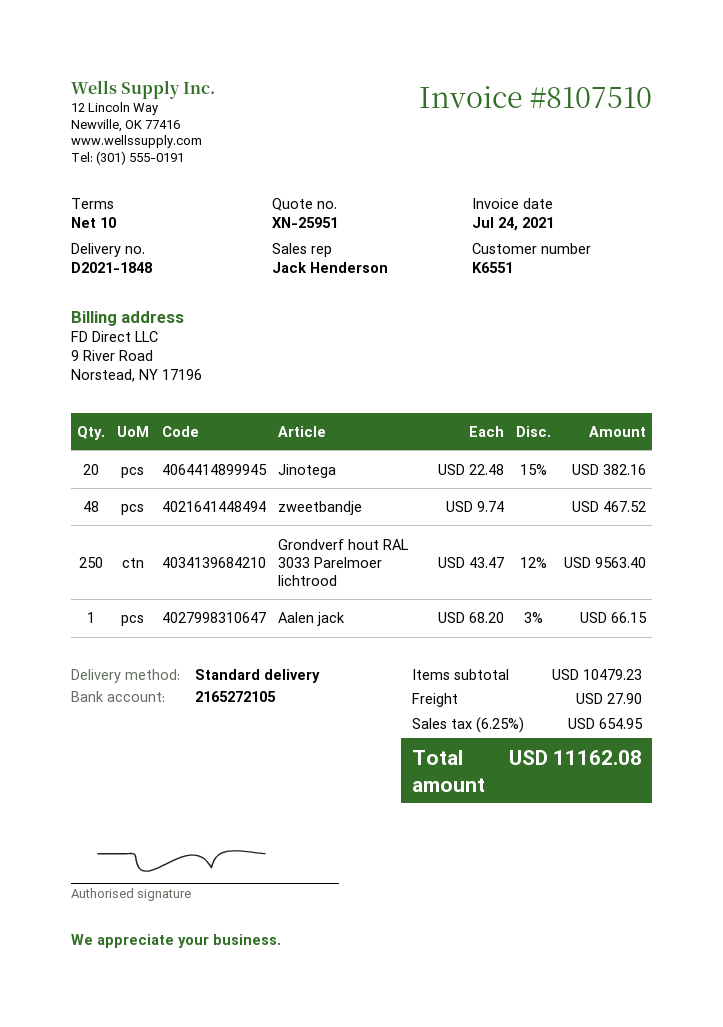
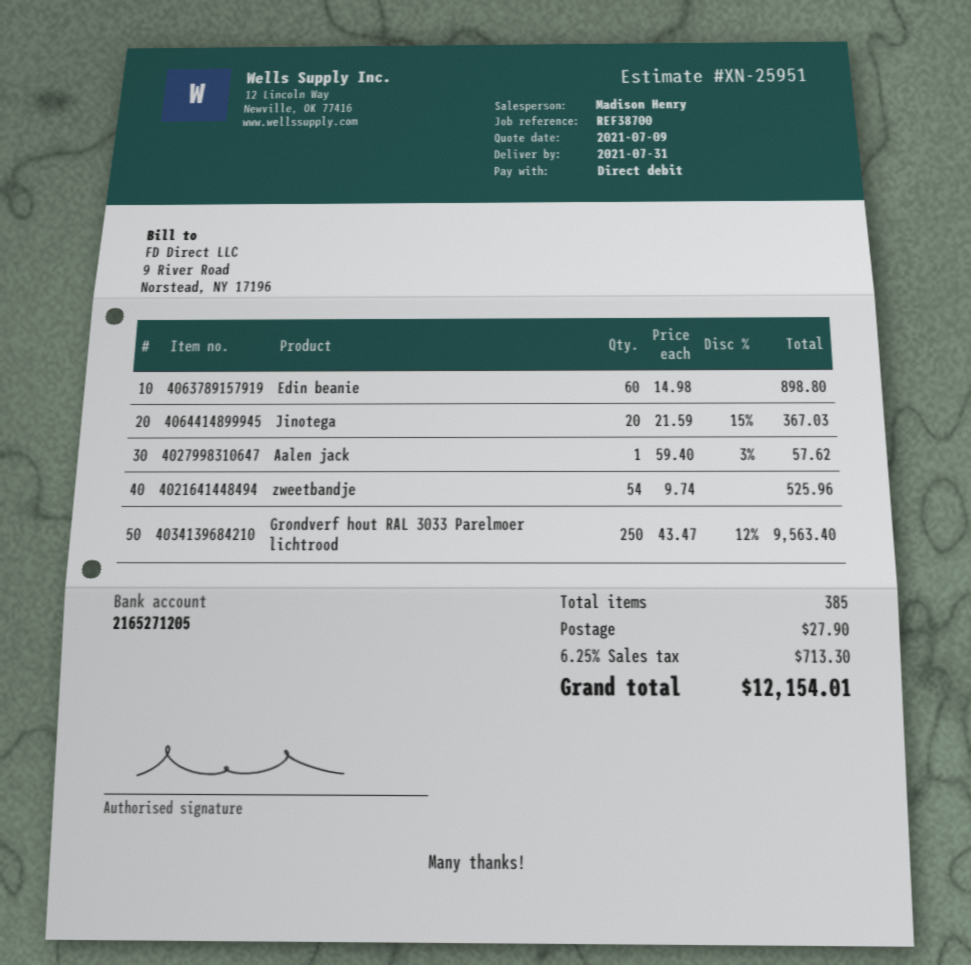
sales rep: Jack Henderson -> Madison Henry
bank account: 2165272105 -> 2165271205
Jinotega: 20 x 22.48 - 15% = 382.16 -> 20 x 21.59 - 15% = 367.03
zweetbandje: 48 x 9.74 = 467.52 -> 54 x 9.74 = 525.96
Aalen jack: 1 x 68.20 - 3% = 66.15 -> 1 x 59.40 - 3% = 57.62
Edin beanie: none -> 60 x 14.98 = 898.80
tax: 6.25% = 654.95 -> 6.25% = 713.30
total: 11162.08 -> 12154.01

